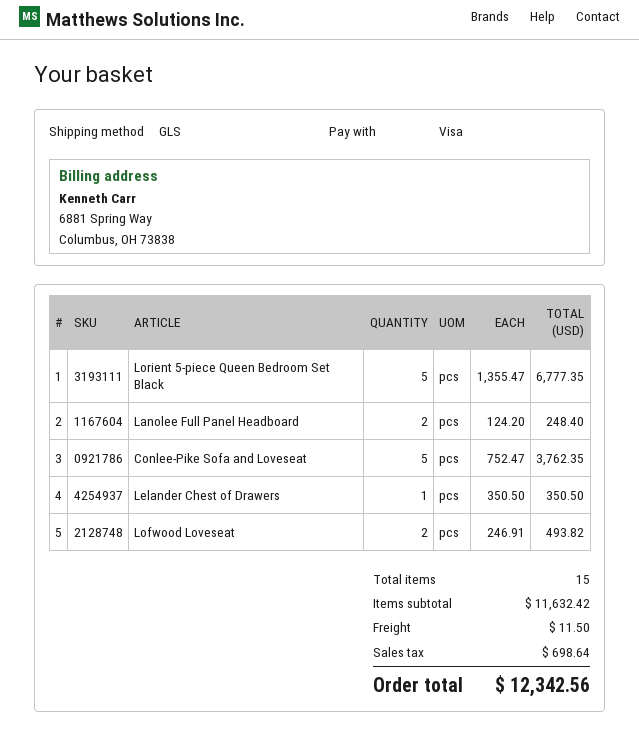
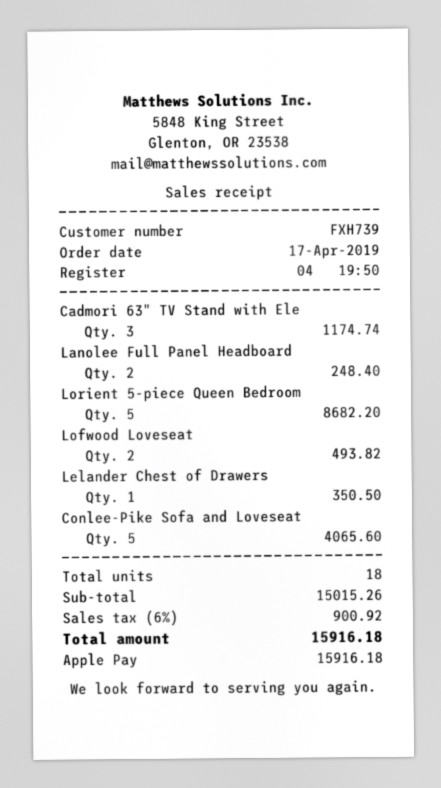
payment method: Visa -> Apple Pay
Lorient 5-piece Queen Bedroom Set Black: 5 for 6777.35 -> 5 for 8682.20
Conlee-Pike Sofa and Loveseat: 5 for 3762.35 -> 5 for 4065.60
Cadmori 63" TV Stand with Ele: none -> 3 for 1174.74
total quantity: 15 -> 18
subtotal: 11632.42 -> 15015.26
shipping: 11.50 -> none
tax: 698.64 -> 900.92
total: 12342.56 -> 15916.18

